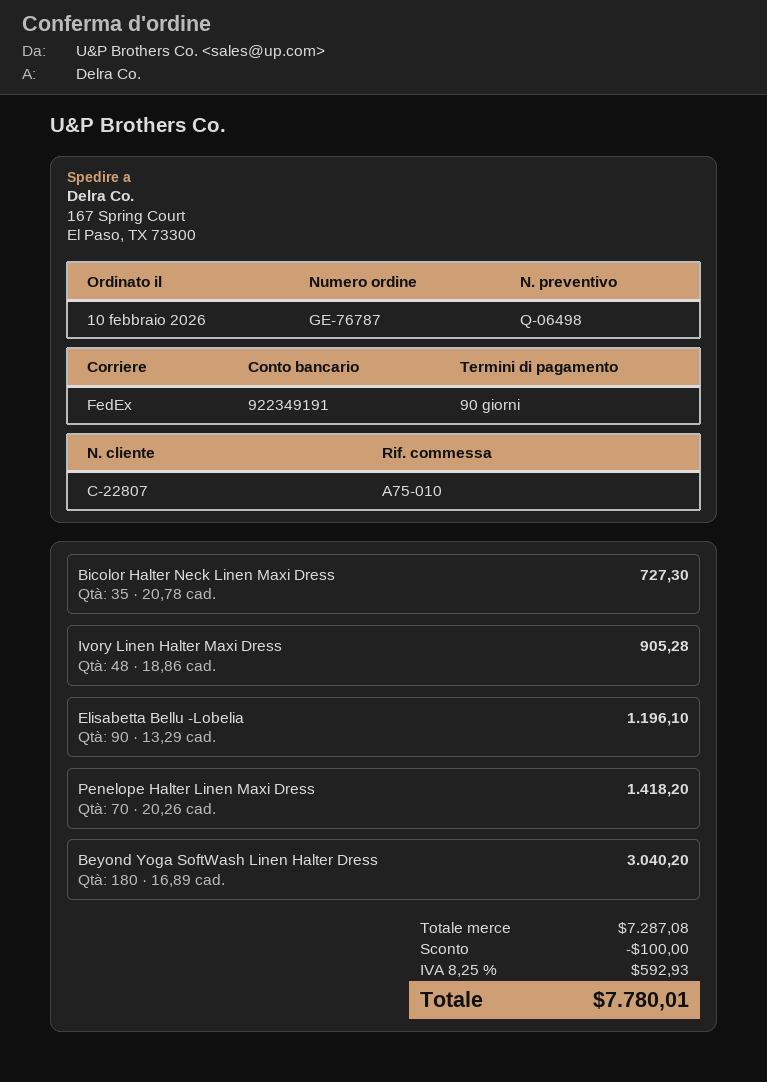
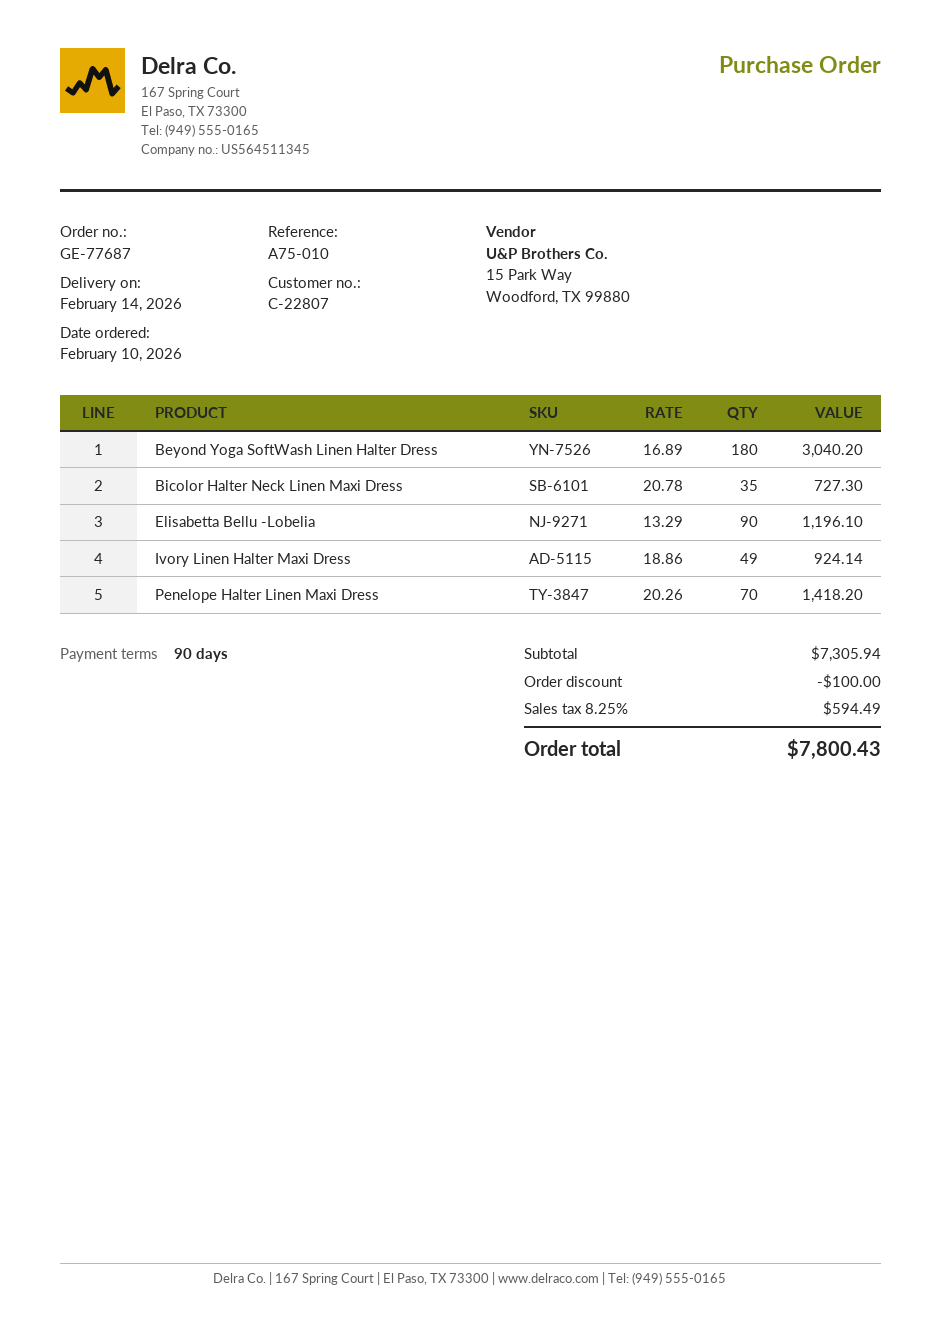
order number: GE-76787 -> GE-77687
Ivory Linen Halter Maxi Dress: 48 x 18.86 = 905.28 -> 49 x 18.86 = 924.14
subtotal: 7287.08 -> 7305.94
tax: 8.25% = 592.93 -> 8.25% = 594.49
total: 7780.01 -> 7800.43

